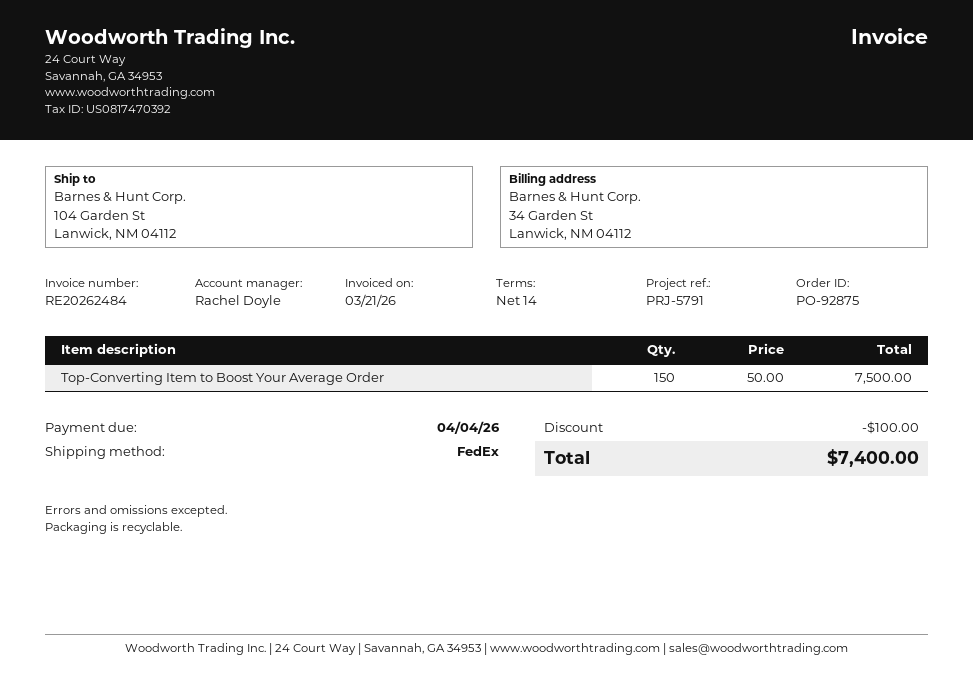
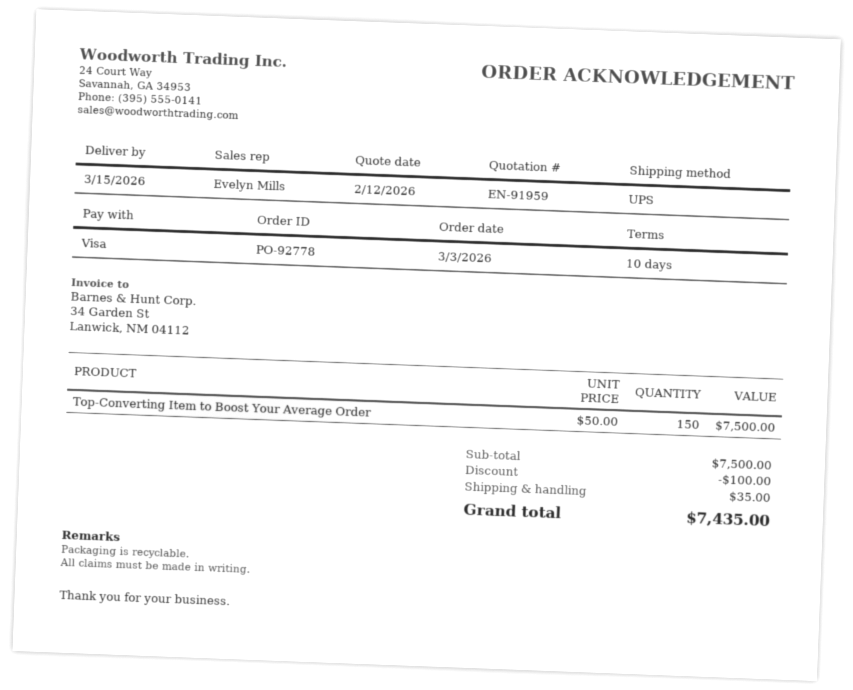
order number: PO-92875 -> PO-92778
payment terms: 14 days -> 10 days
sales rep: Rachel Doyle -> Evelyn Mills
shipping method: FedEx -> UPS
shipping: none -> 35.00
total: 7400.00 -> 7435.00

